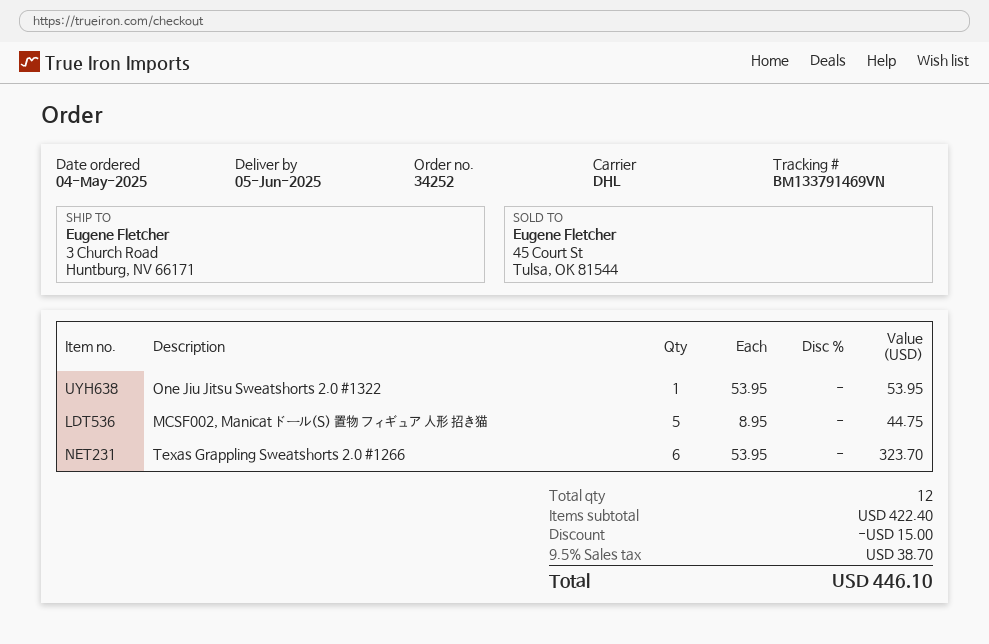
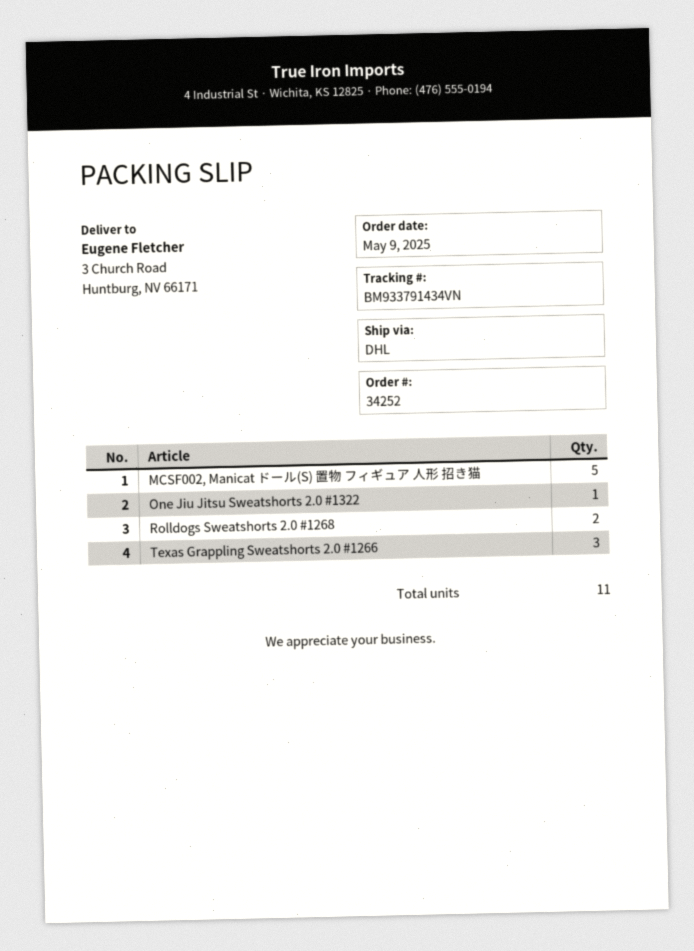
order date: 2025-05-04 -> 2025-05-09
tracking number: BM133791469VN -> BM933791434VN
Texas Grappling Sweatshorts 2.0 #1266: 6 -> 3
Rolldogs Sweatshorts 2.0 #1268: none -> 2
total quantity: 12 -> 11

